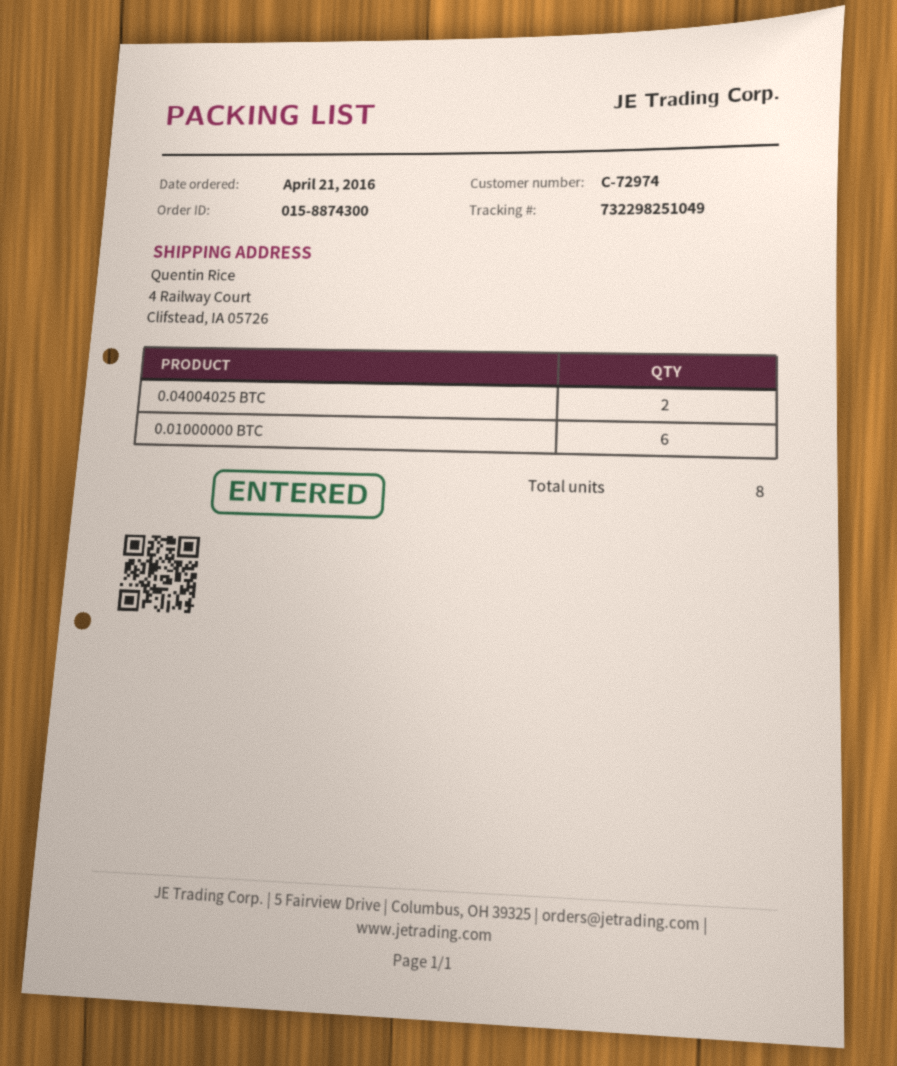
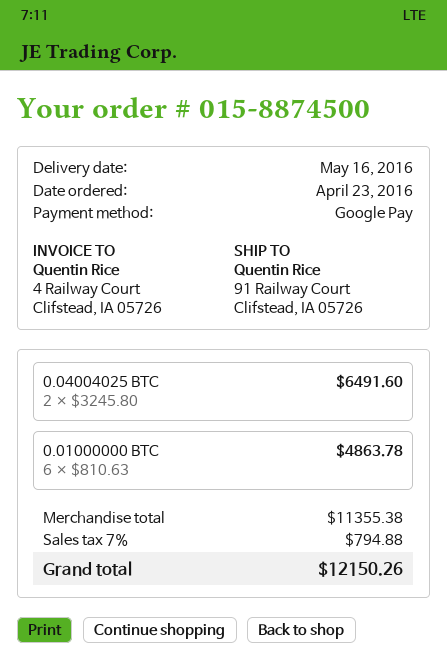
order number: 015-8874300 -> 015-8874500
order date: 2016-04-21 -> 2016-04-23
ship to: 4 Railway Court, Clifstead, IA 05726 -> 91 Railway Court, Clifstead, IA 05726

